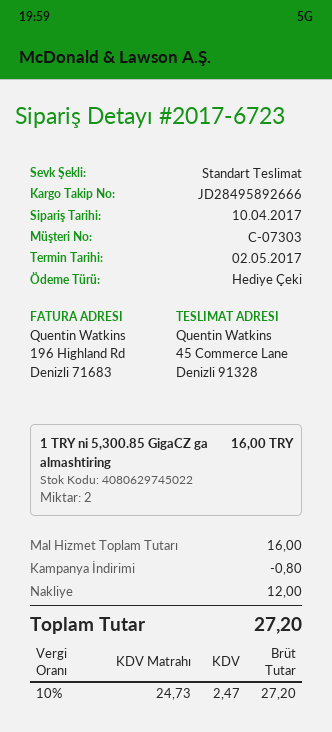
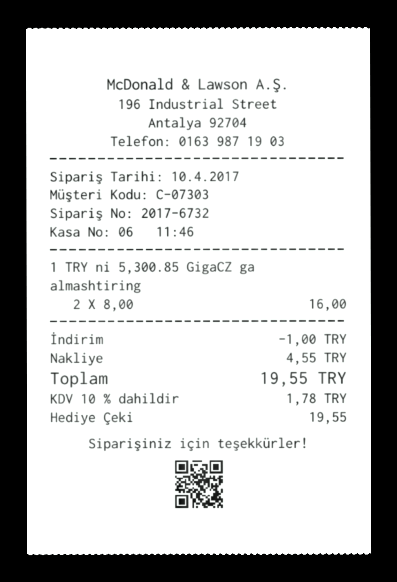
order number: 2017-6723 -> 2017-6732
discount: 0.80 -> 1.00
shipping: 12.00 -> 4.55
tax: 10% = 2.47 -> 10% = 1.78
total: 27.20 -> 19.55

